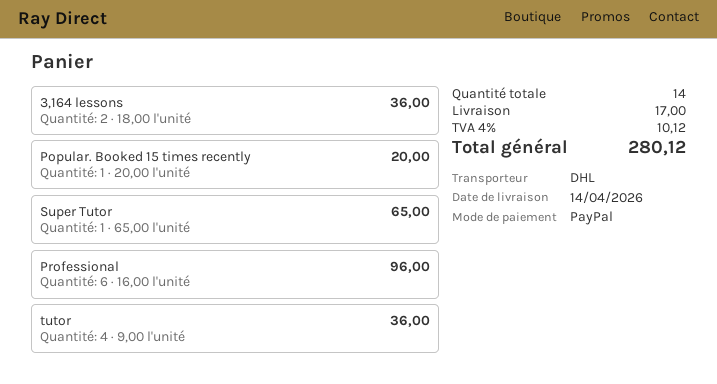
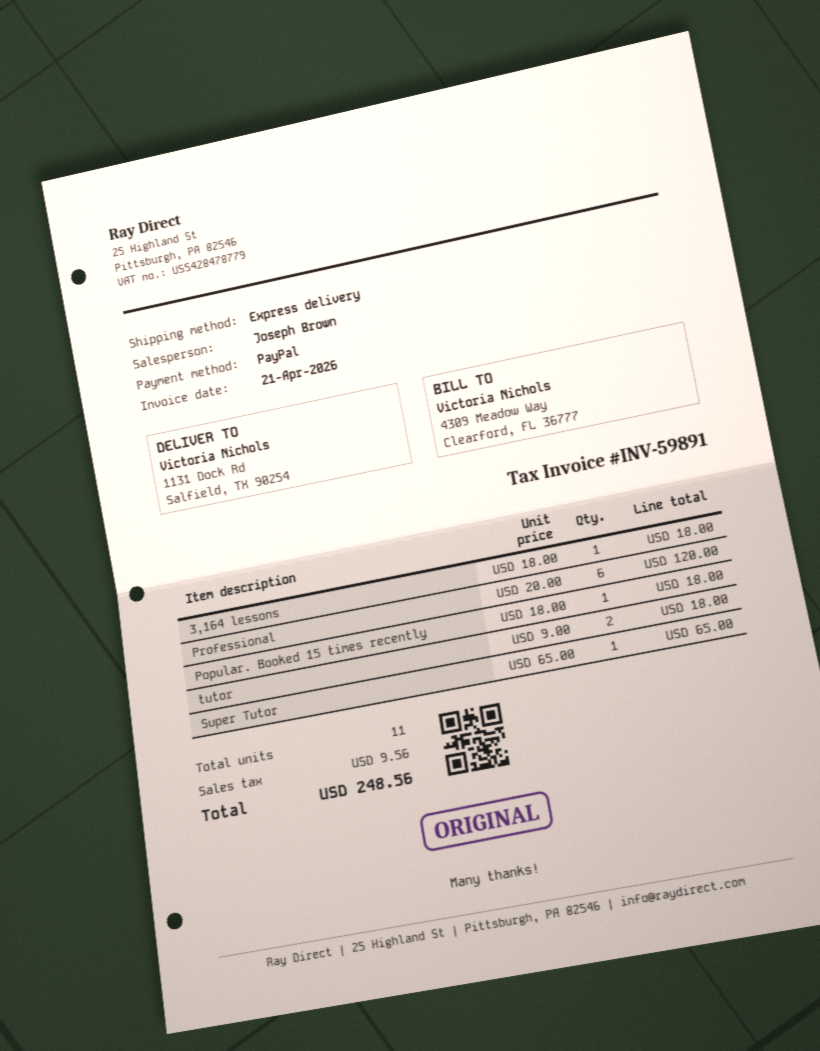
shipping method: DHL -> express
3,164 lessons: 2 x 18.00 = 36.00 -> 1 x 18.00 = 18.00
Popular. Booked 15 times recently: 1 x 20.00 = 20.00 -> 1 x 18.00 = 18.00
Professional: 6 x 16.00 = 96.00 -> 6 x 20.00 = 120.00
tutor: 4 x 9.00 = 36.00 -> 2 x 9.00 = 18.00
total quantity: 14 -> 11
shipping: 17.00 -> none
tax: 10.12 -> 9.56
total: 280.12 -> 248.56

